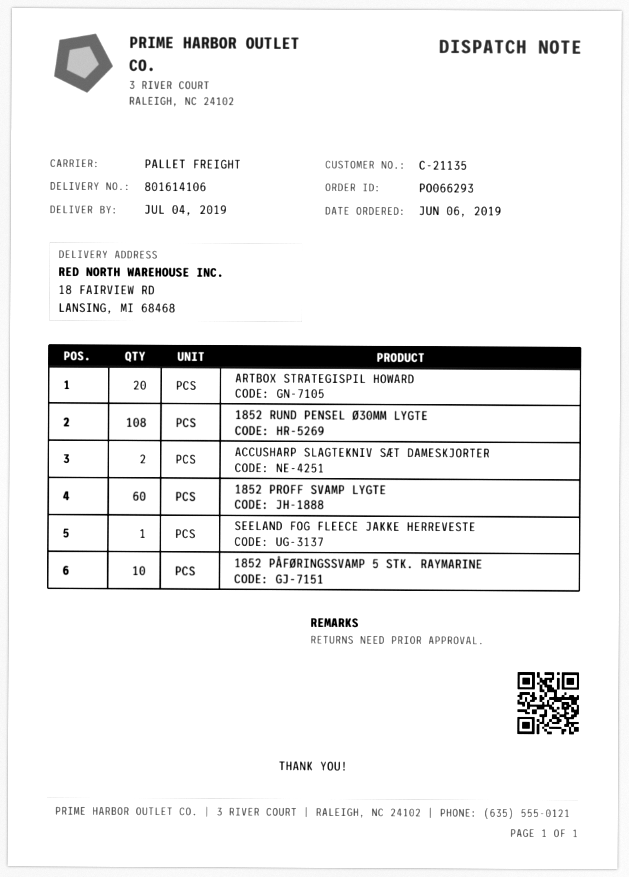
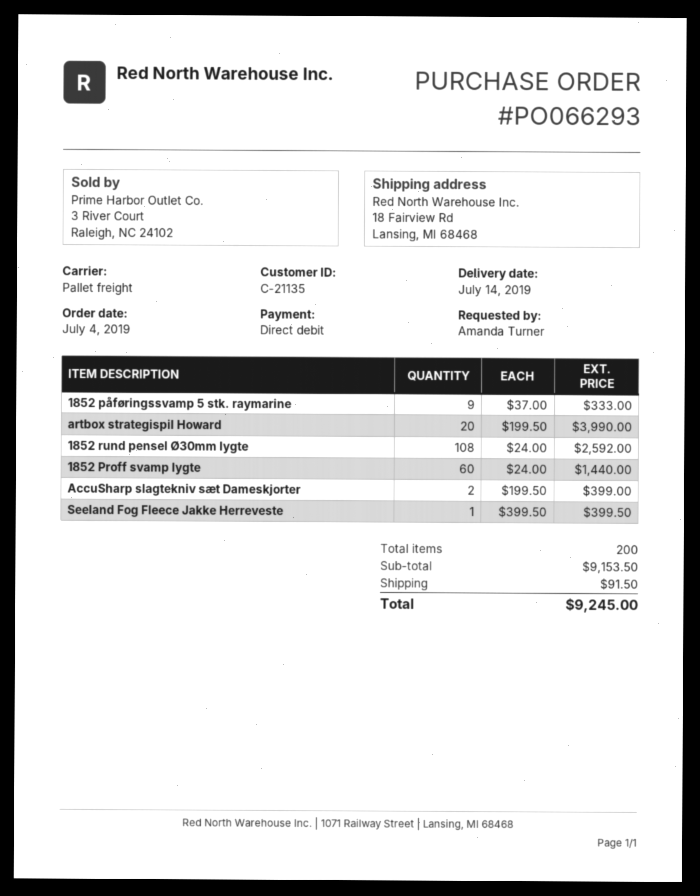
order date: 2019-06-06 -> 2019-07-04
delivery date: 2019-07-04 -> 2019-07-14
1852 PÅFØRINGSSVAMP 5 STK. RAYMARINE: 10 -> 9

